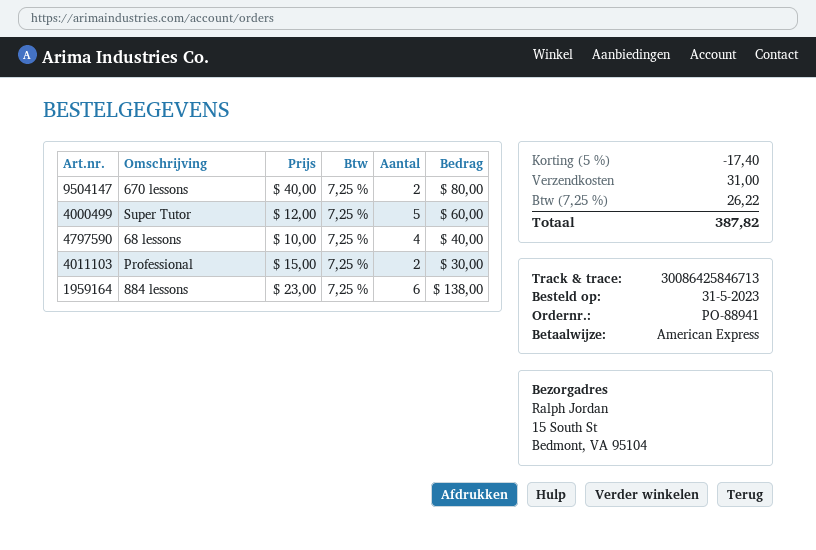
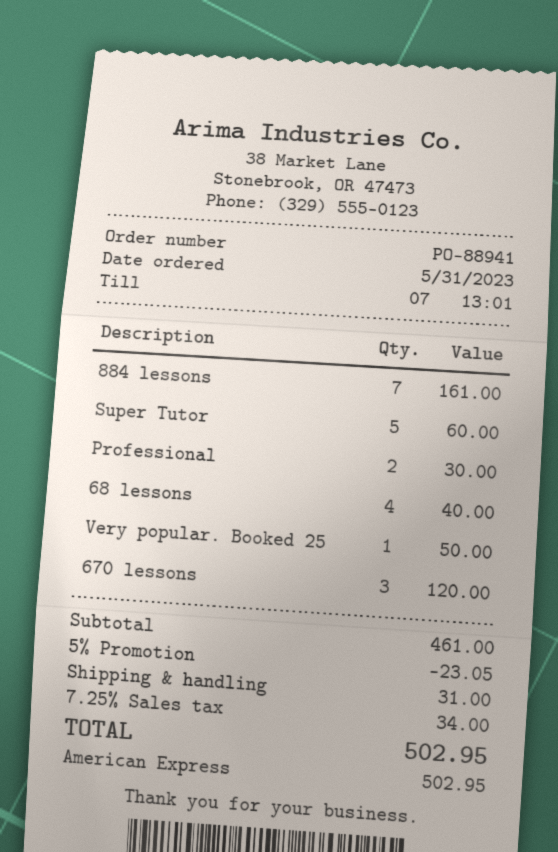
670 lessons: 2 for 80.00 -> 3 for 120.00
884 lessons: 6 for 138.00 -> 7 for 161.00
Very popular. Booked 25: none -> 1 for 50.00
discount: 5% = 17.40 -> 5% = 23.05
tax: 7.25% = 26.22 -> 7.25% = 34.00
total: 387.82 -> 502.95

